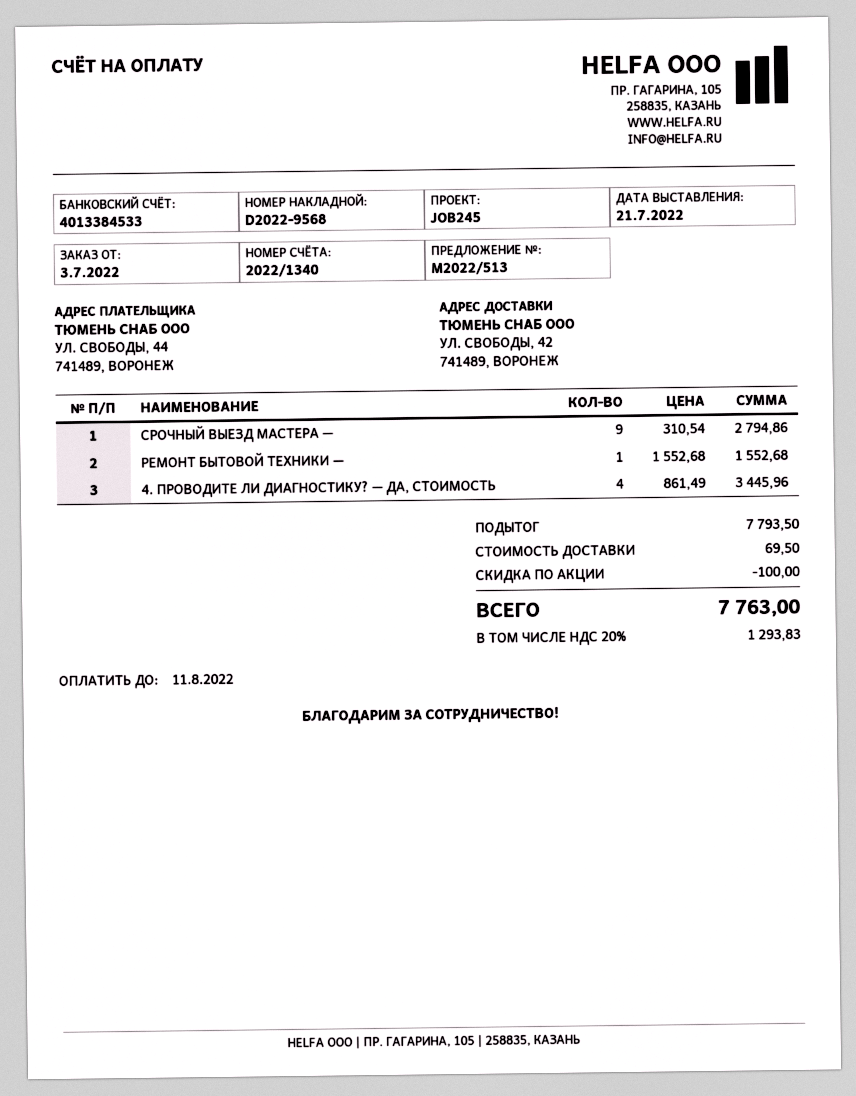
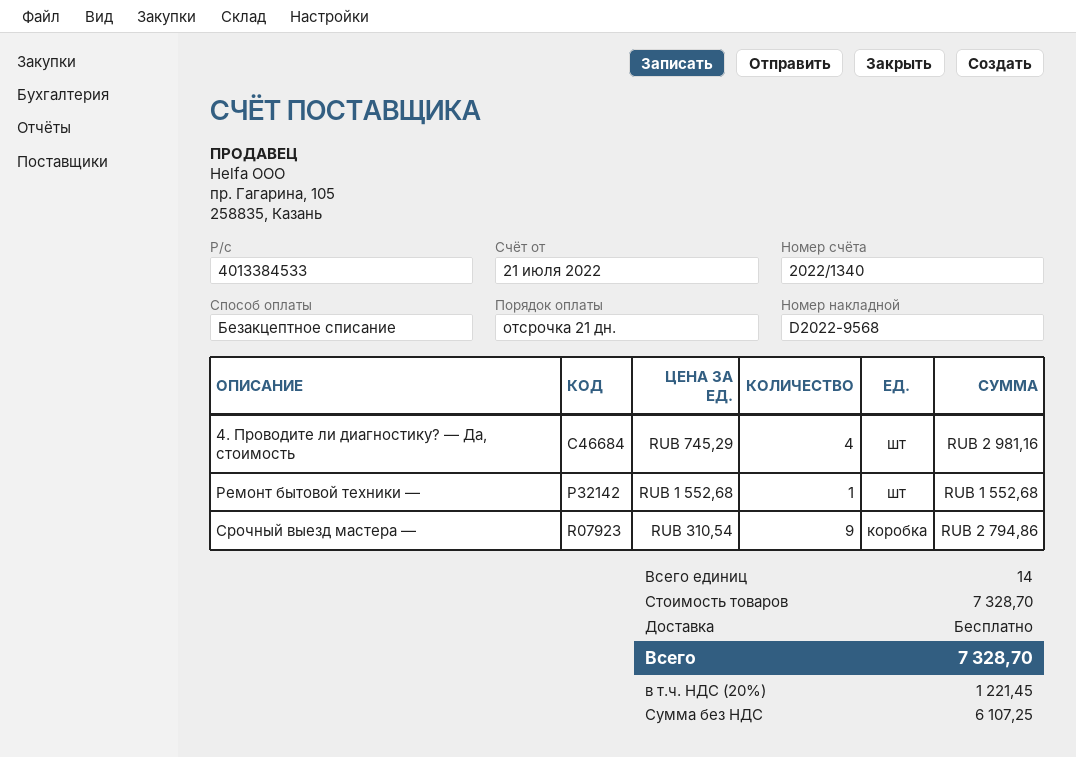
4. ПРОВОДИТЕ ЛИ ДИАГНОСТИКУ? — ДА, СТОИМОСТЬ: 4 x 861.49 = 3445.96 -> 4 x 745.29 = 2981.16
subtotal: 7793.50 -> 7328.70
discount: 100.00 -> none
shipping: 69.50 -> 0.00
tax: 20% = 1293.83 -> 20% = 1221.45
total: 7763.00 -> 7328.70

